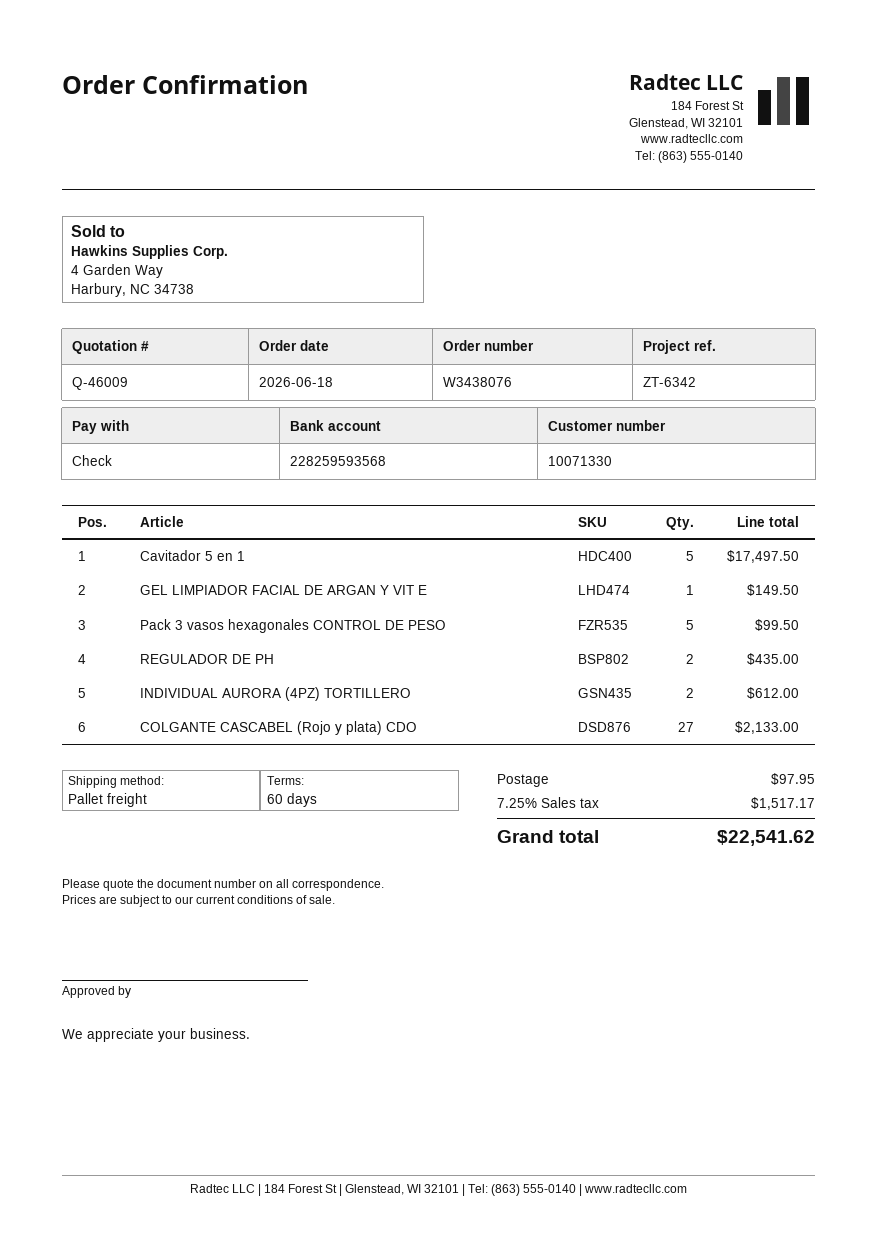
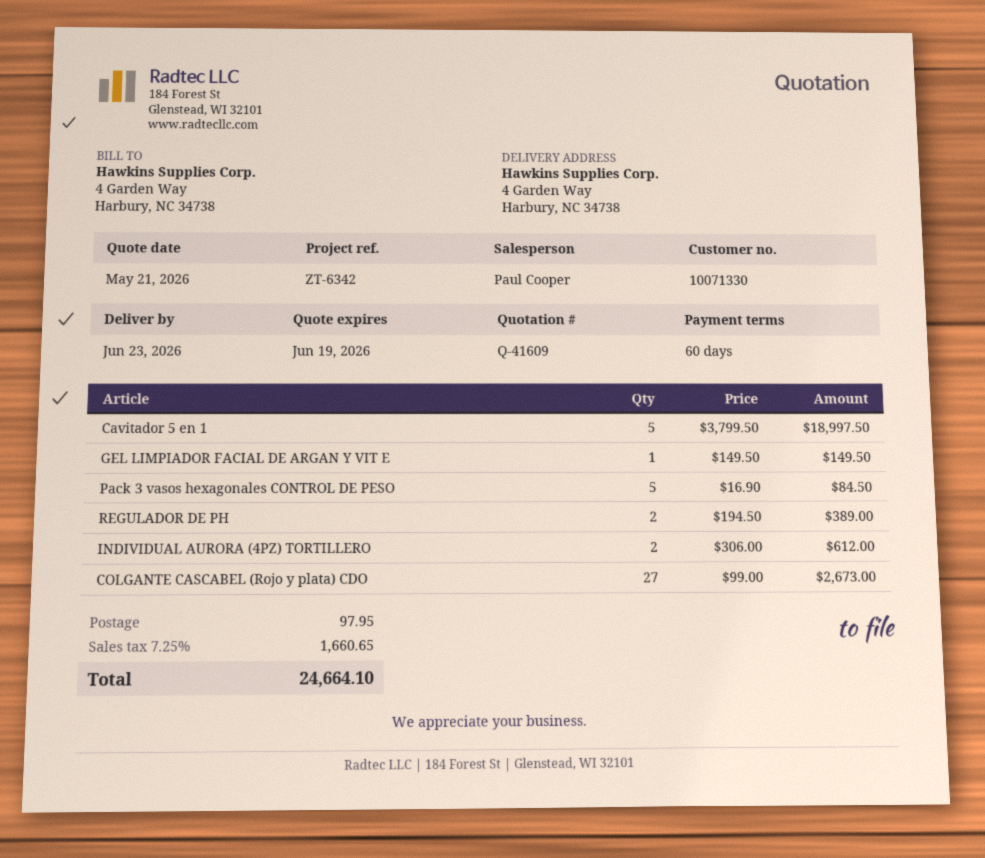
quote number: Q-46009 -> Q-41609
Cavitador 5 en 1: 5 for 17497.50 -> 5 for 18997.50
Pack 3 vasos hexagonales CONTROL DE PESO: 5 for 99.50 -> 5 for 84.50
REGULADOR DE PH: 2 for 435.00 -> 2 for 389.00
COLGANTE CASCABEL (Rojo y plata) CDO: 27 for 2133.00 -> 27 for 2673.00
tax: 7.25% = 1517.17 -> 7.25% = 1660.65
total: 22541.62 -> 24664.10

